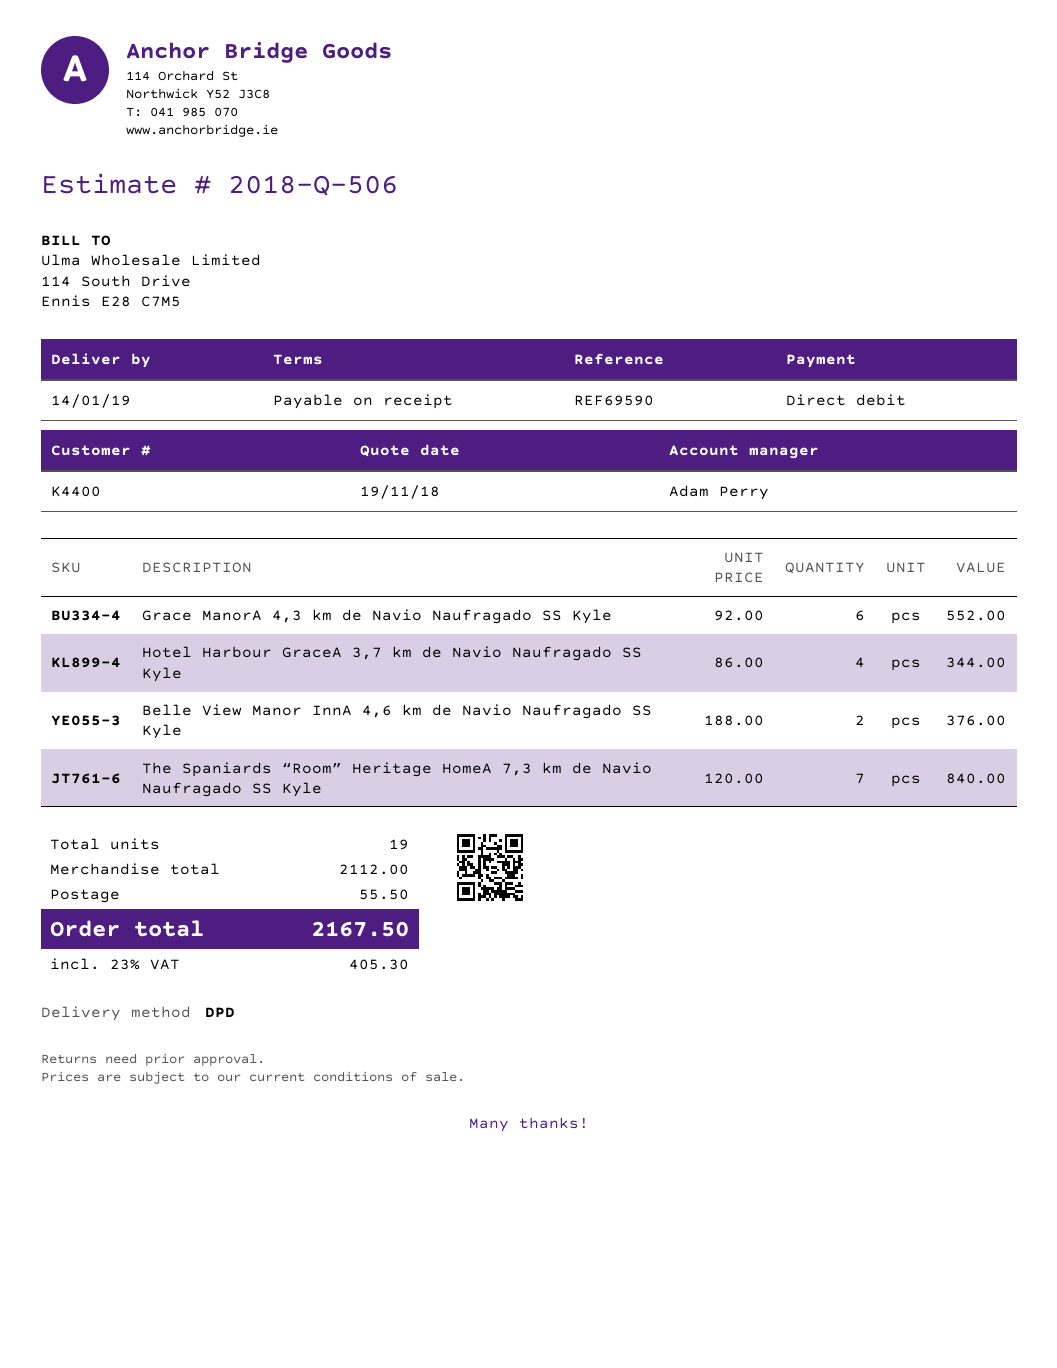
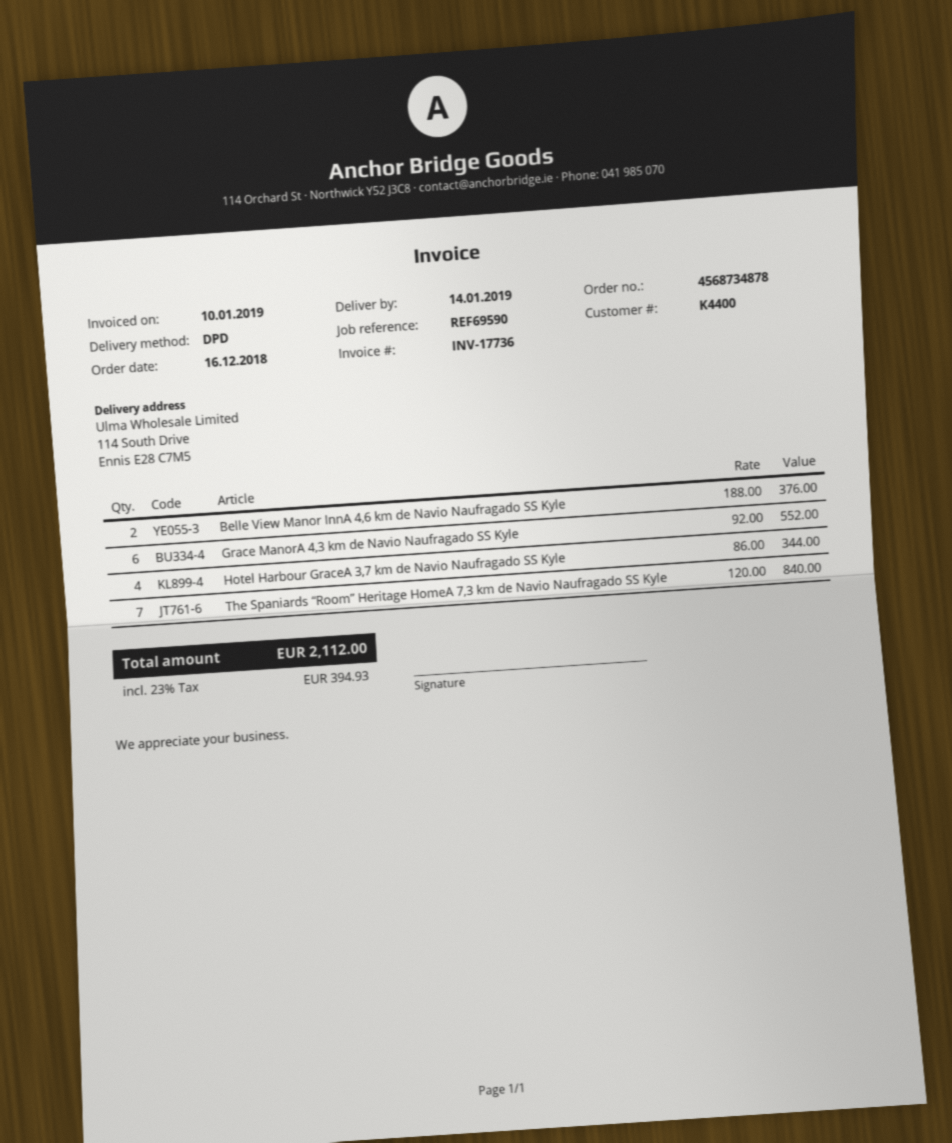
shipping: 55.50 -> none
tax: 23% = 405.30 -> 23% = 394.93
total: 2167.50 -> 2112.00

